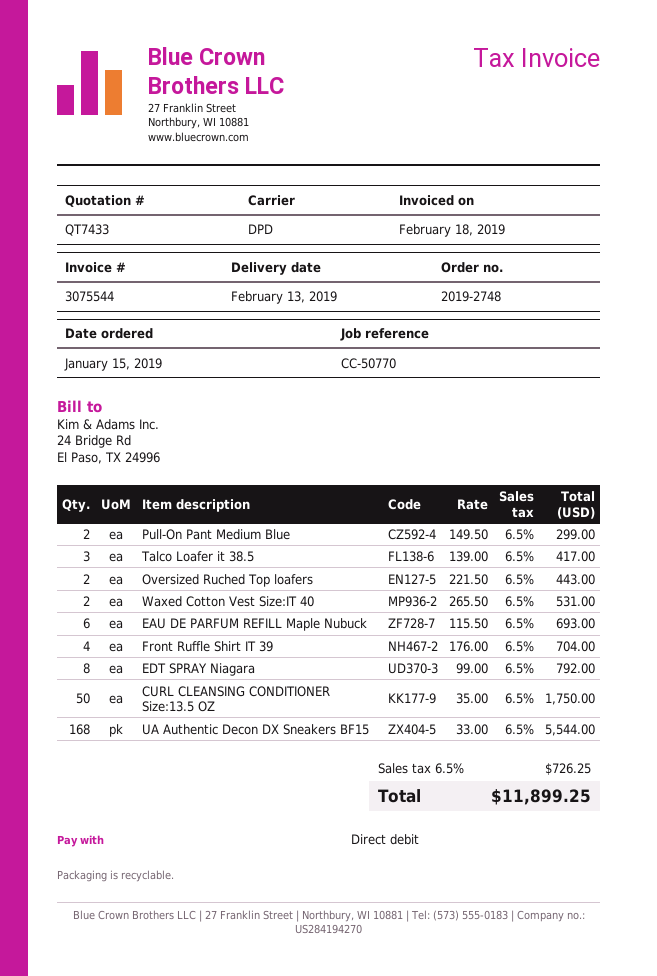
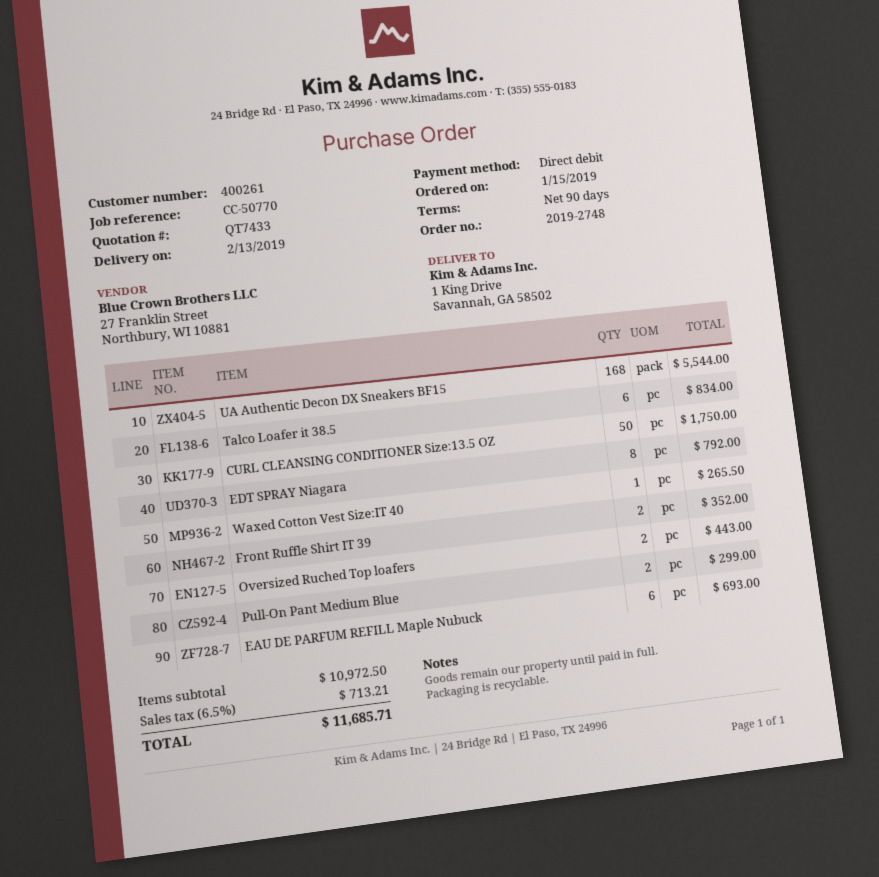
Talco Loafer it 38.5: 3 for 417.00 -> 6 for 834.00
Waxed Cotton Vest Size:IT 40: 2 for 531.00 -> 1 for 265.50
Front Ruffle Shirt IT 39: 4 for 704.00 -> 2 for 352.00
tax: 6.5% = 726.25 -> 6.5% = 713.21
total: 11899.25 -> 11685.71

